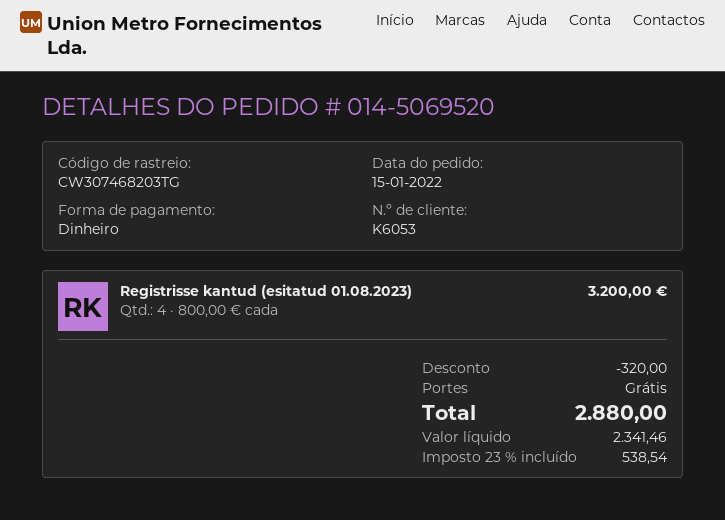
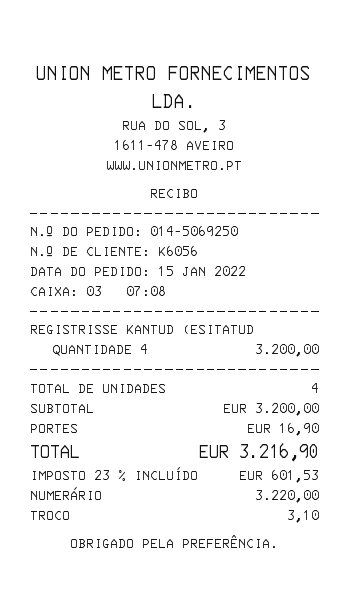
order number: 014-5069520 -> 014-5069250
customer number: K6053 -> K6056
discount: 320.00 -> none
shipping: 0.00 -> 16.90
tax: 23% = 538.54 -> 23% = 601.53
total: 2880.00 -> 3216.90

